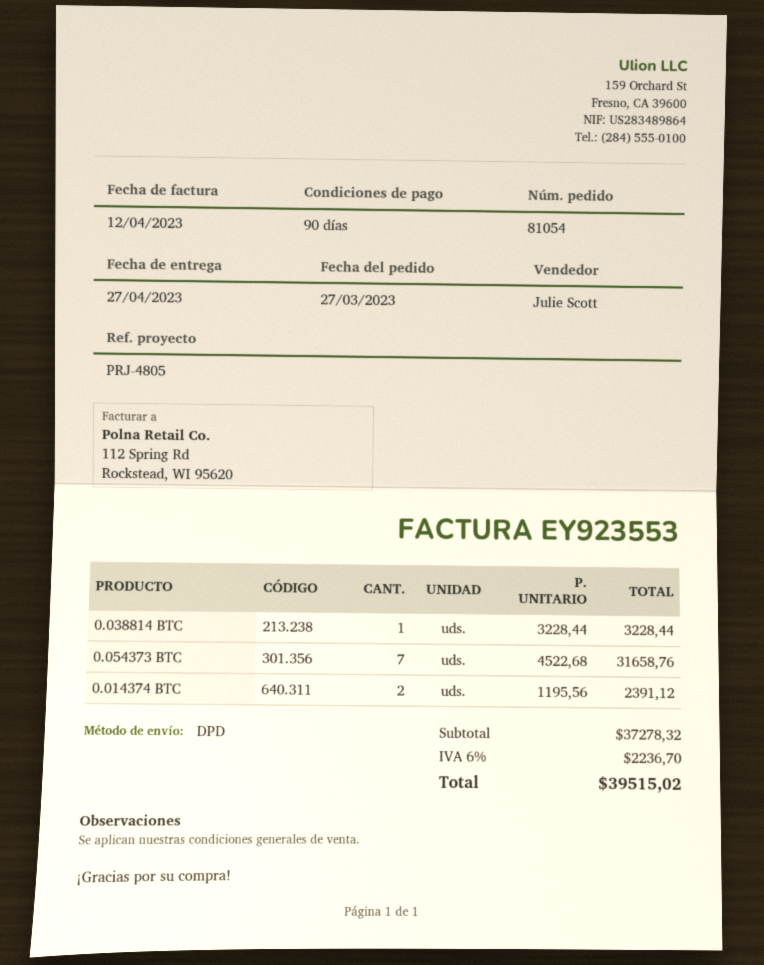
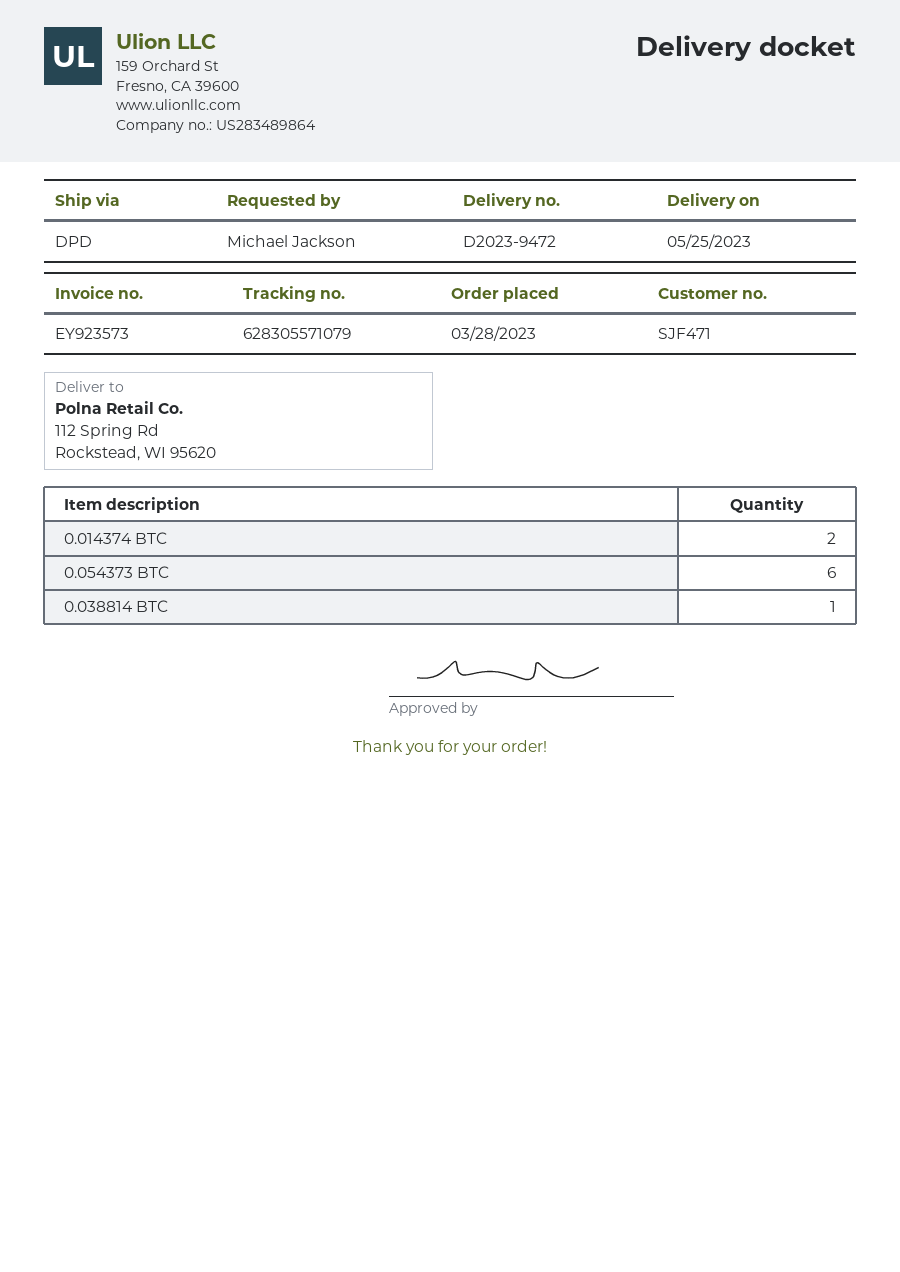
order date: 2023-03-27 -> 2023-03-28
delivery date: 2023-04-27 -> 2023-05-25
invoice number: EY923553 -> EY923573
0.054373 BTC: 7 -> 6

